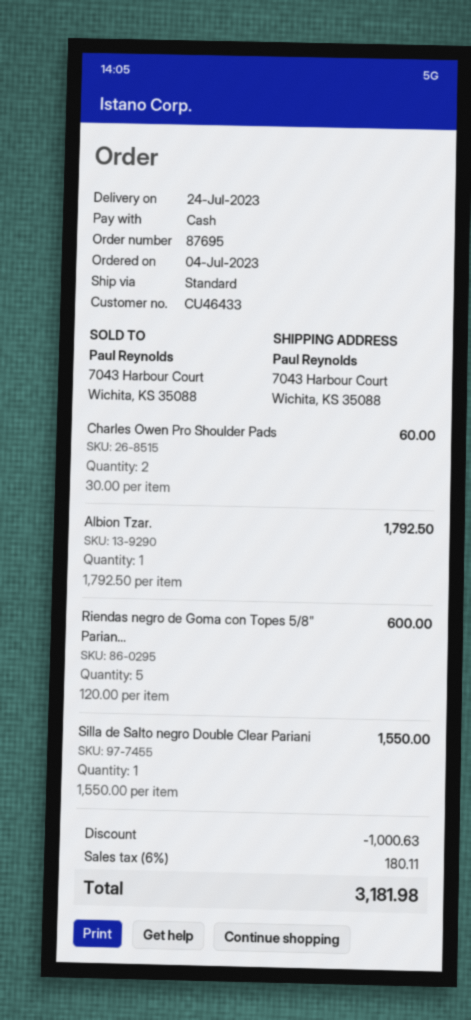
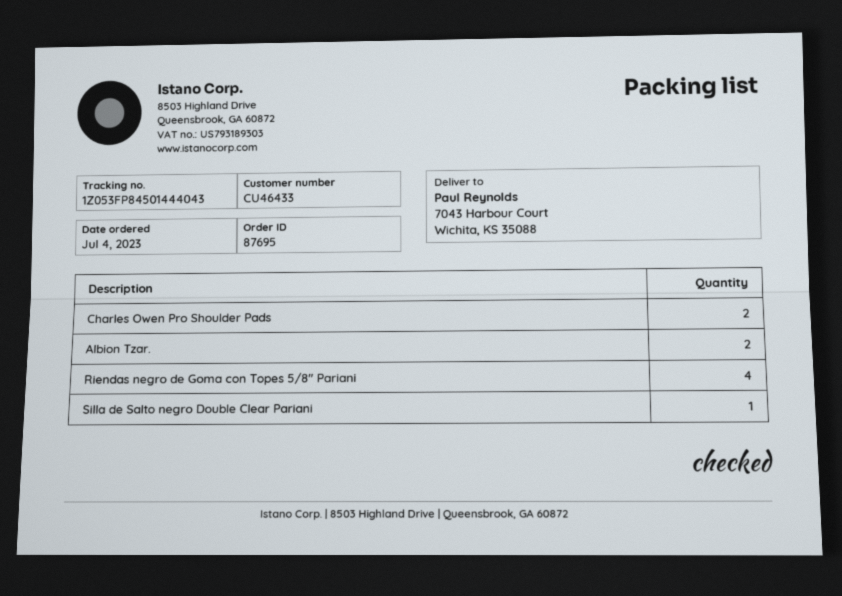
Albion Tzar.: 1 -> 2
Riendas negro de Goma con Topes 5/8" Parian...: 5 -> 4

